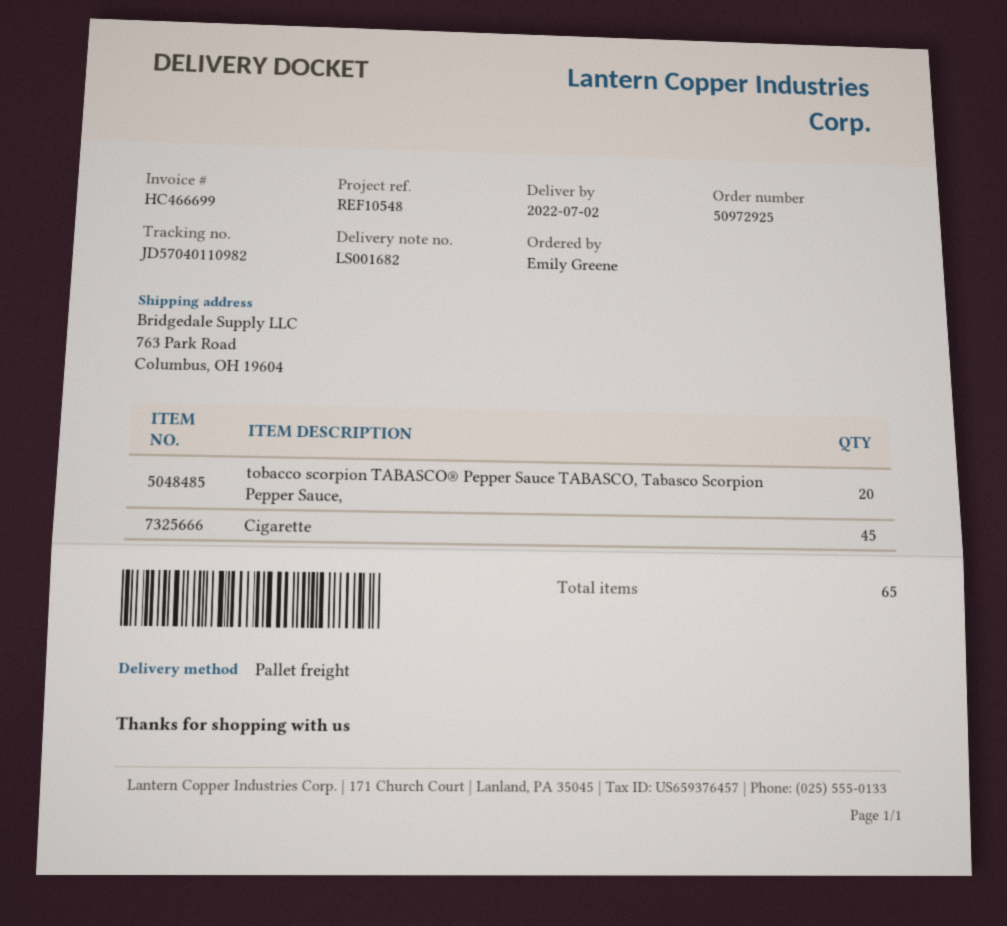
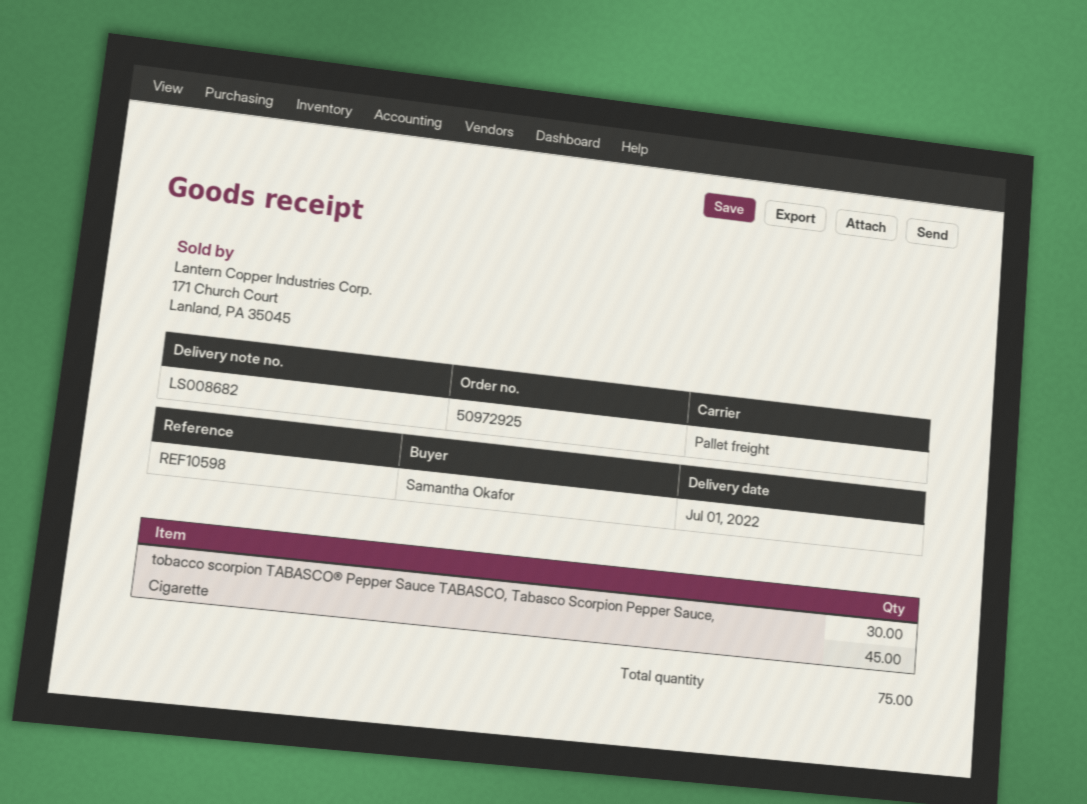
delivery note number: LS001682 -> LS008682
delivery date: 2022-07-02 -> 2022-07-01
reference: REF10548 -> REF10598
ordered by: Emily Greene -> Samantha Okafor
tobacco scorpion TABASCO® Pepper Sauce TABASCO, Tabasco Scorpion Pepper Sauce,: 20 -> 30
total quantity: 65 -> 75

